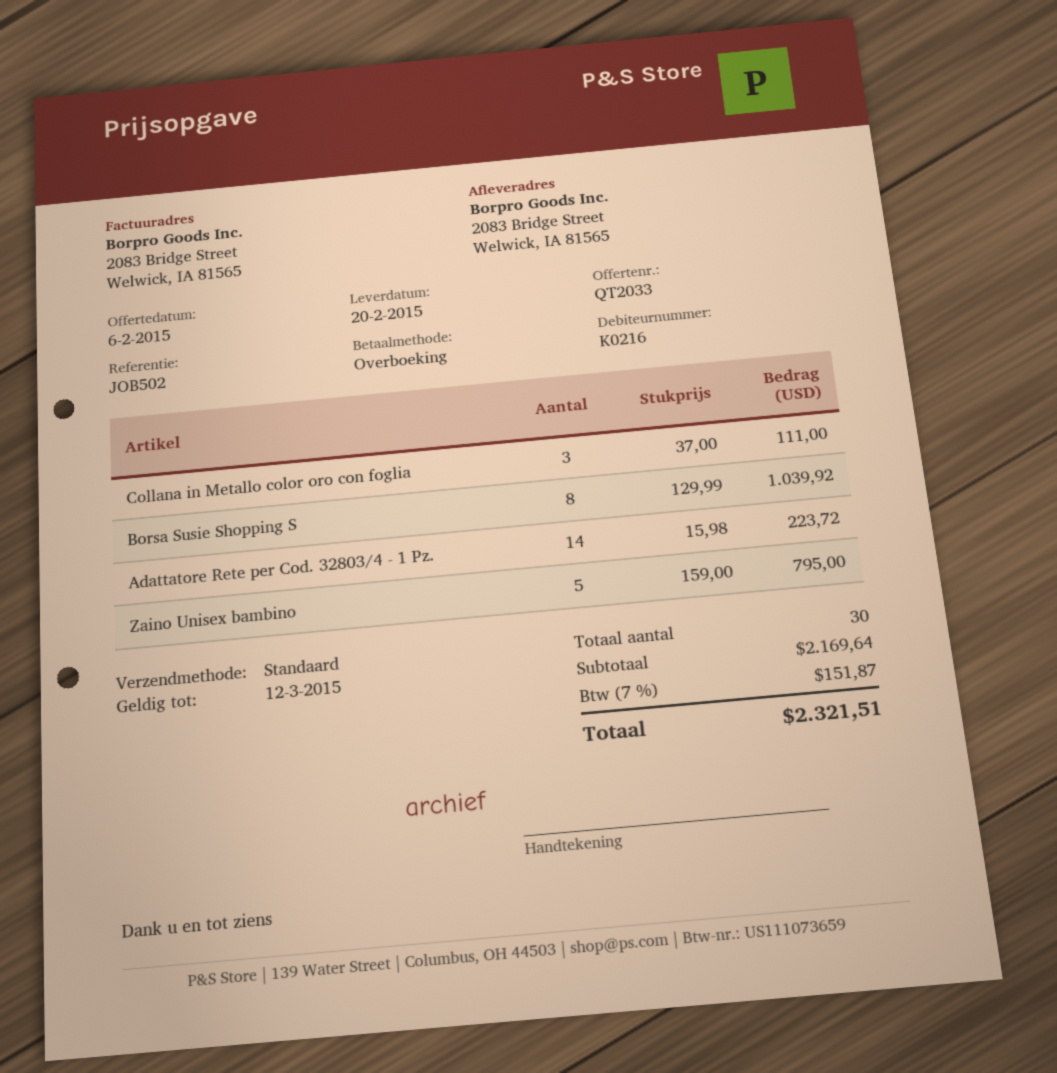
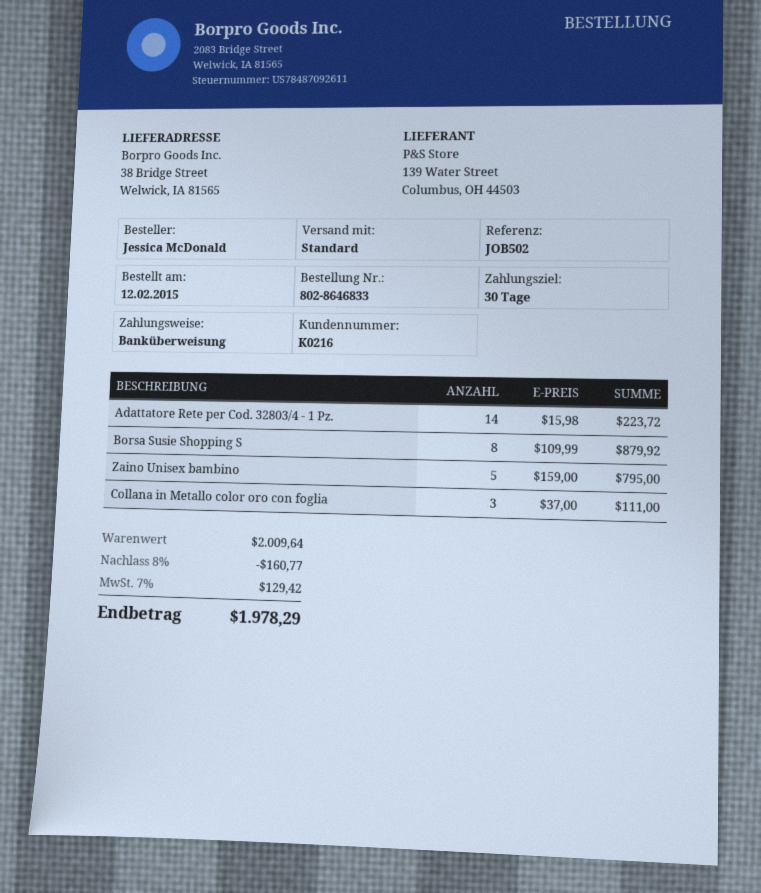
ship to: 2083 Bridge Street, Welwick, IA 81565 -> 38 Bridge Street, Welwick, IA 81565
Borsa Susie Shopping S: 8 x 129.99 = 1039.92 -> 8 x 109.99 = 879.92
subtotal: 2169.64 -> 2009.64
discount: none -> 8% = 160.77
tax: 7% = 151.87 -> 7% = 129.42
total: 2321.51 -> 1978.29

